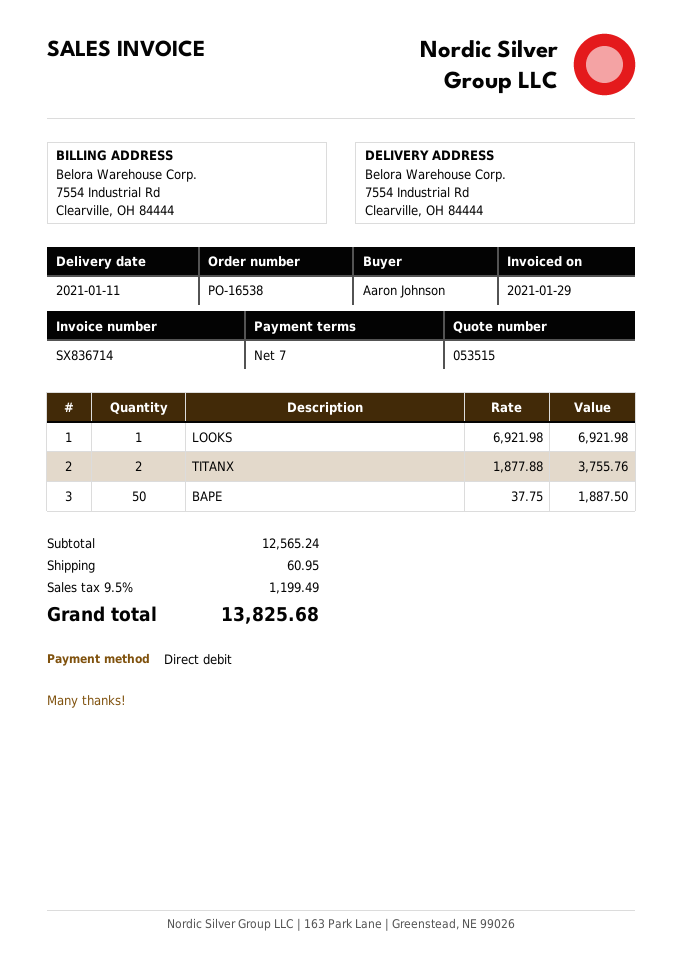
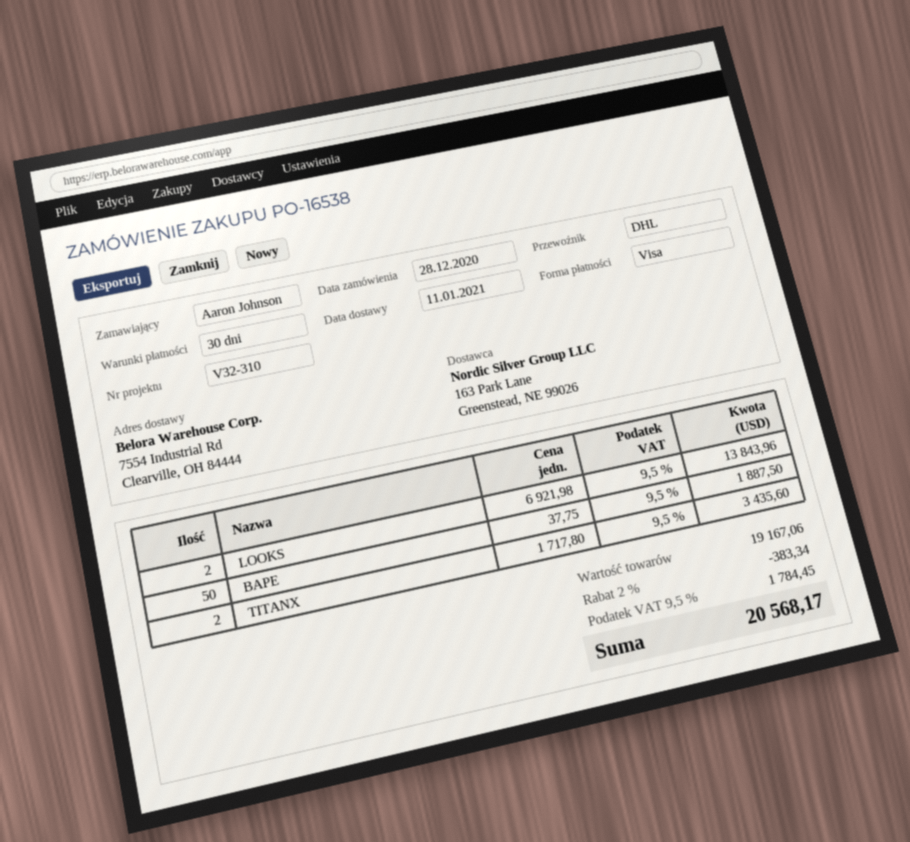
payment terms: 7 days -> 30 days
payment method: direct debit -> Visa
LOOKS: 1 x 6921.98 = 6921.98 -> 2 x 6921.98 = 13843.96
TITANX: 2 x 1877.88 = 3755.76 -> 2 x 1717.80 = 3435.60
subtotal: 12565.24 -> 19167.06
discount: none -> 2% = 383.34
shipping: 60.95 -> none
tax: 9.5% = 1199.49 -> 9.5% = 1784.45
total: 13825.68 -> 20568.17

